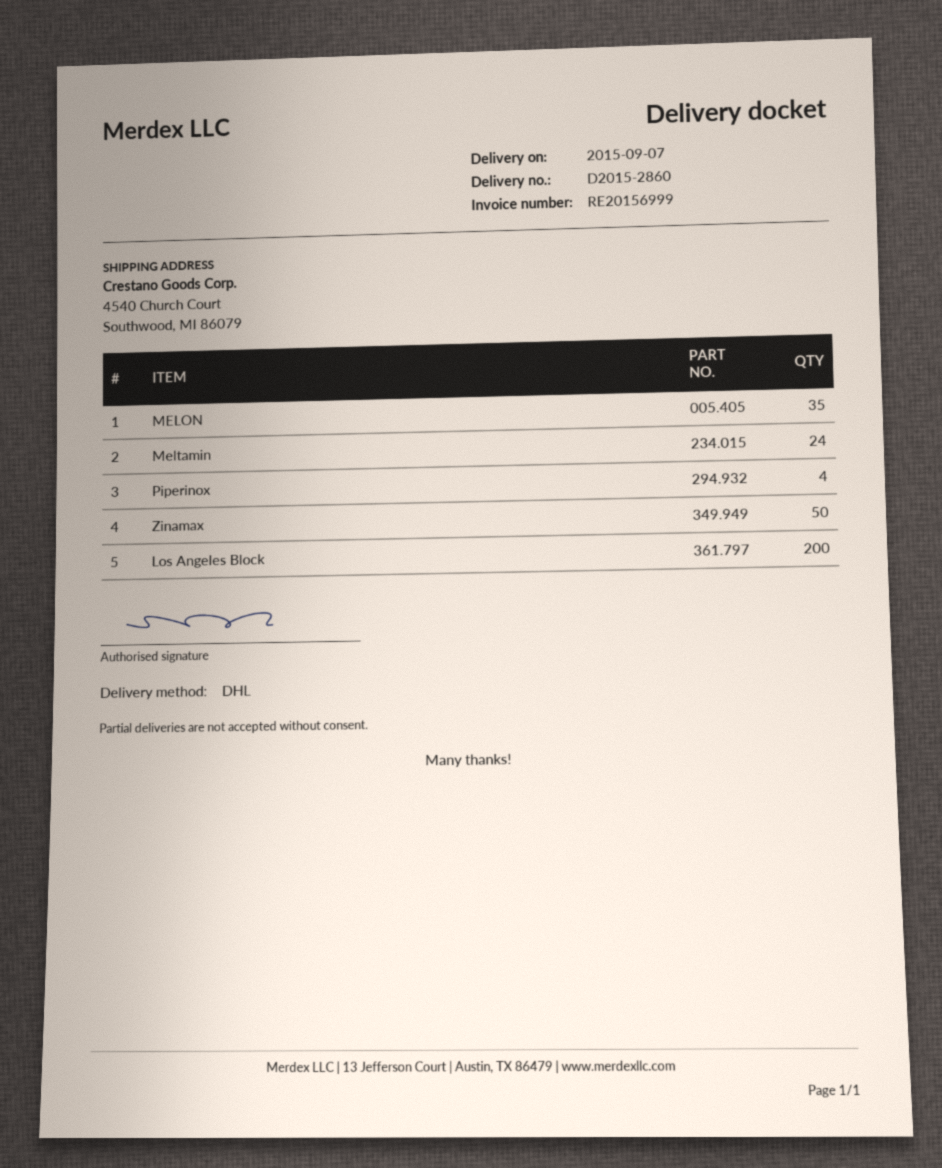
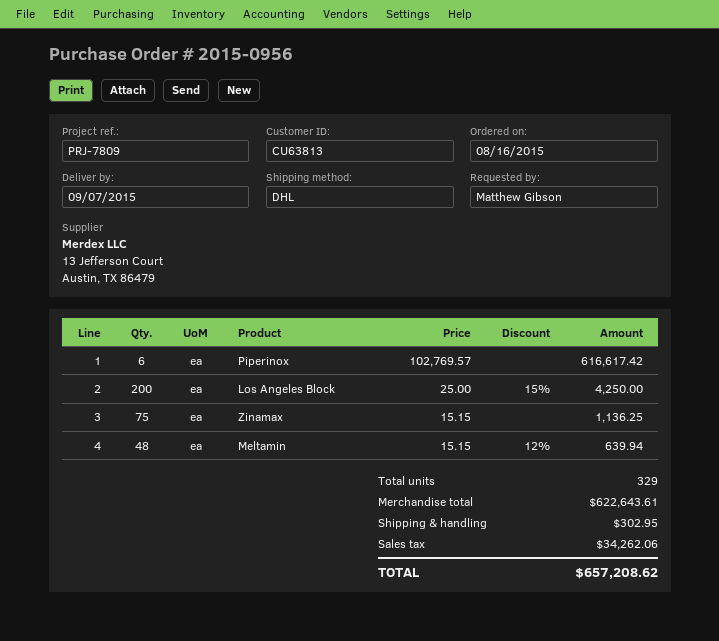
MELON: 35 -> none
Meltamin: 24 -> 48
Piperinox: 4 -> 6
Zinamax: 50 -> 75

